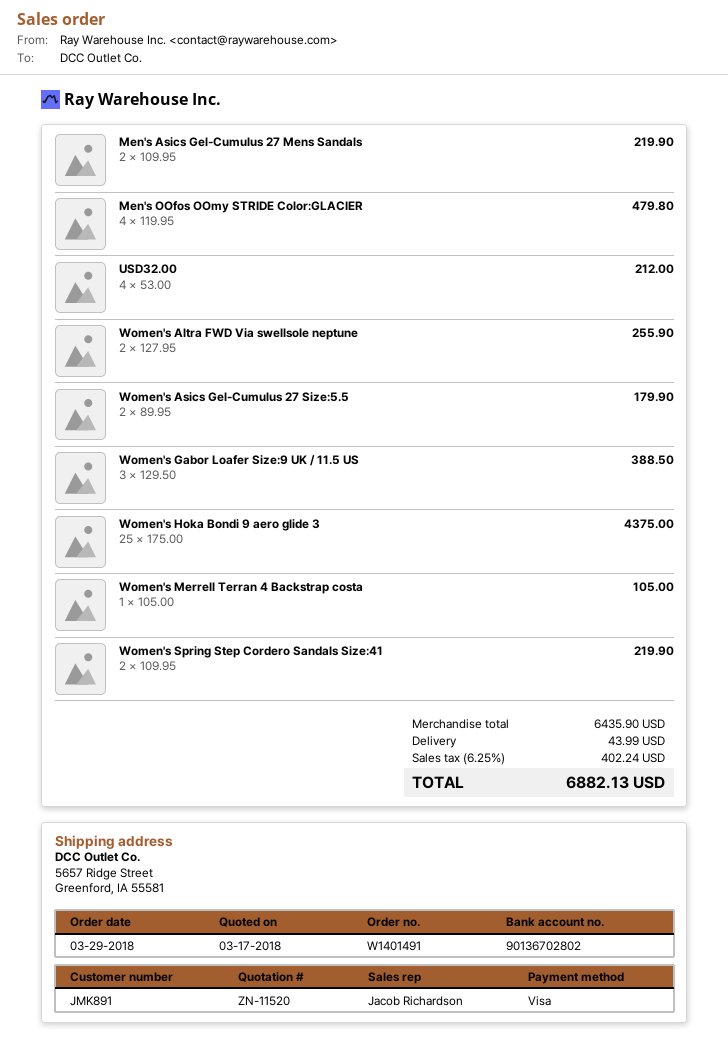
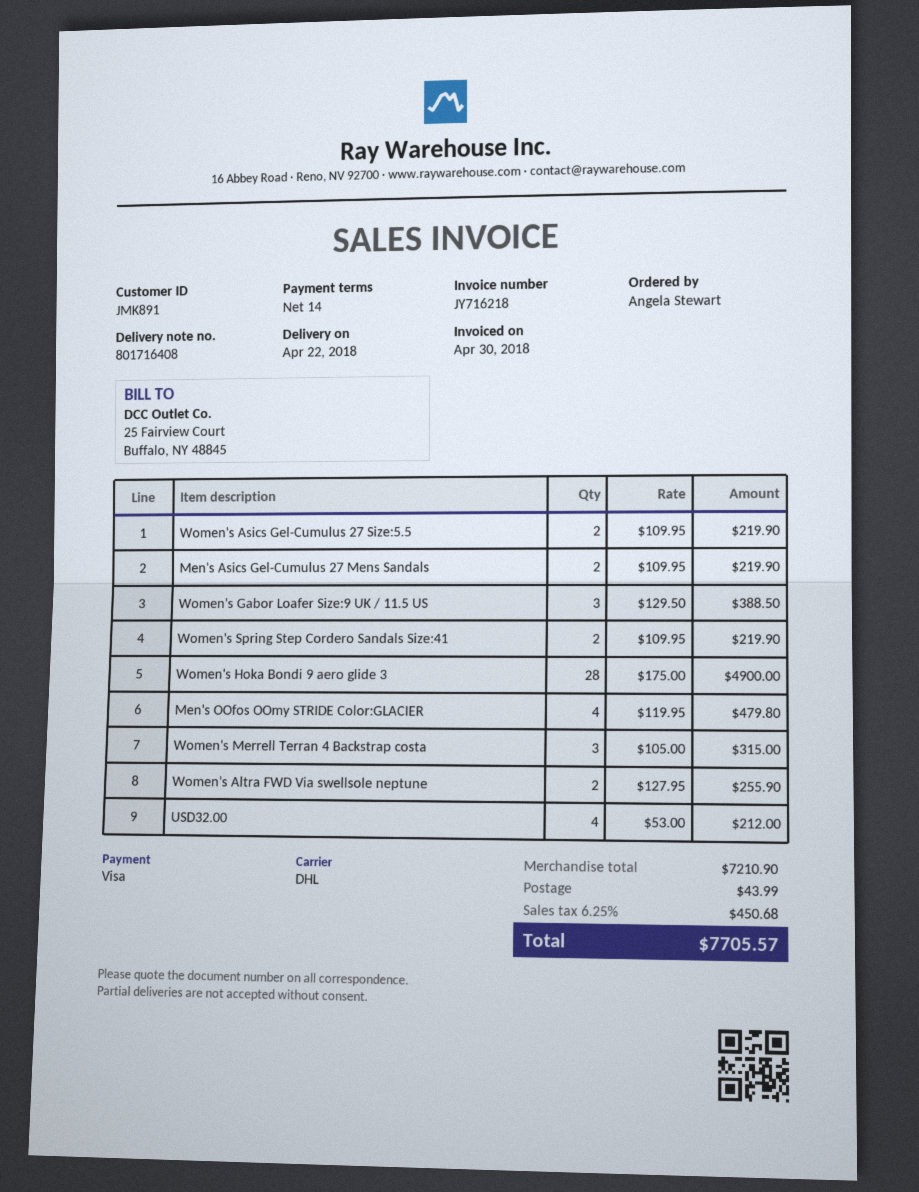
Women's Asics Gel-Cumulus 27 Size:5.5: 2 x 89.95 = 179.90 -> 2 x 109.95 = 219.90
Women's Hoka Bondi 9 aero glide 3: 25 x 175.00 = 4375.00 -> 28 x 175.00 = 4900.00
Women's Merrell Terran 4 Backstrap costa: 1 x 105.00 = 105.00 -> 3 x 105.00 = 315.00
subtotal: 6435.90 -> 7210.90
tax: 6.25% = 402.24 -> 6.25% = 450.68
total: 6882.13 -> 7705.57

